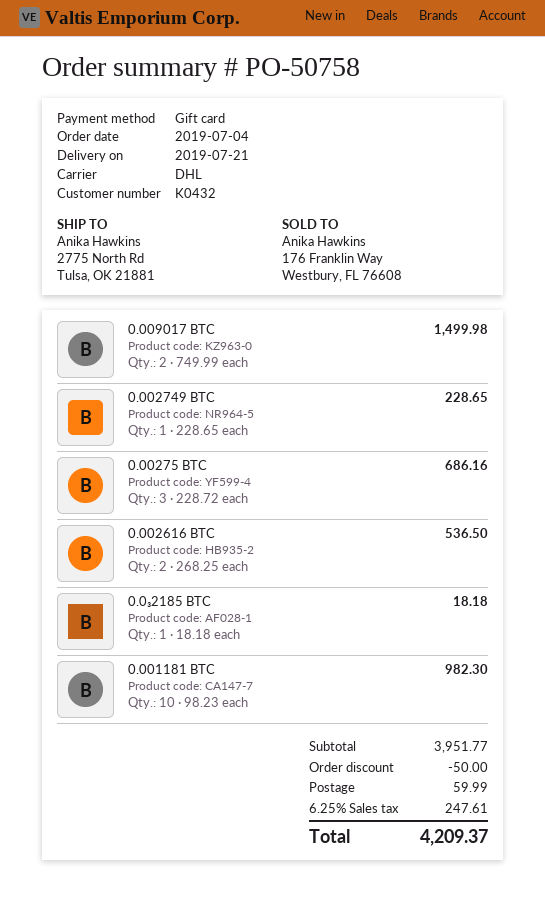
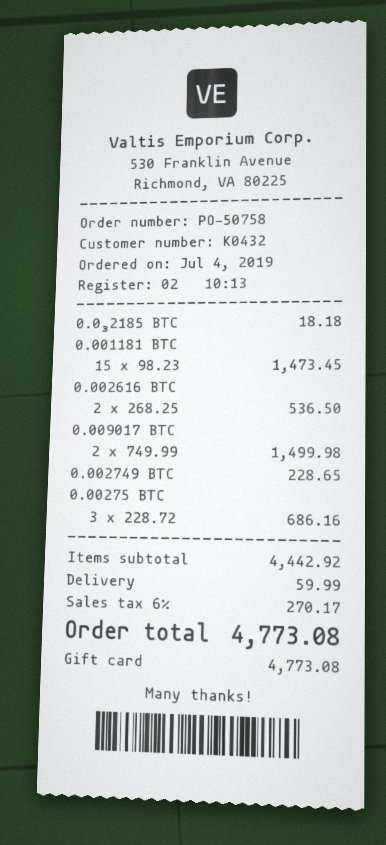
0.001181 BTC: 10 x 98.23 = 982.30 -> 15 x 98.23 = 1473.45
subtotal: 3951.77 -> 4442.92
discount: 50.00 -> none
tax: 6.25% = 247.61 -> 6% = 270.17
total: 4209.37 -> 4773.08

